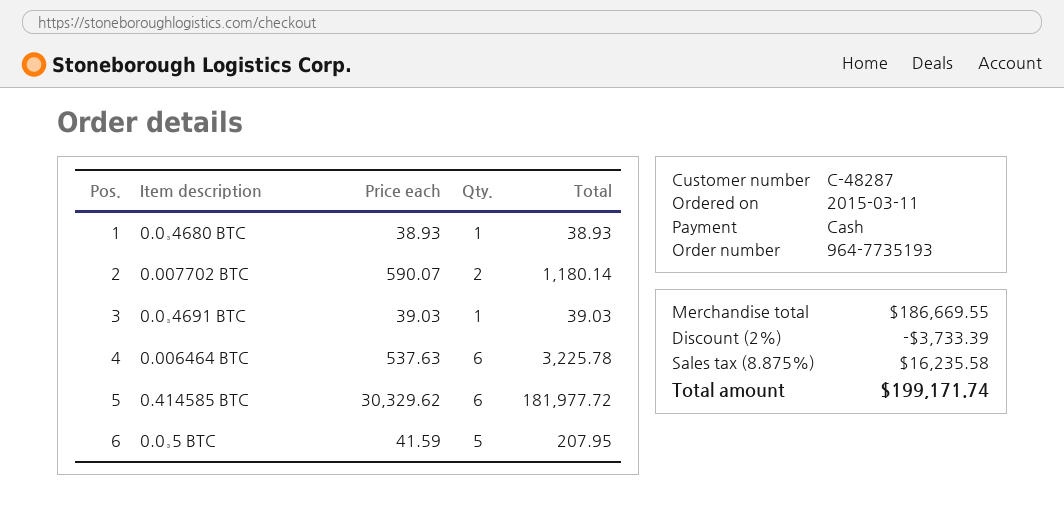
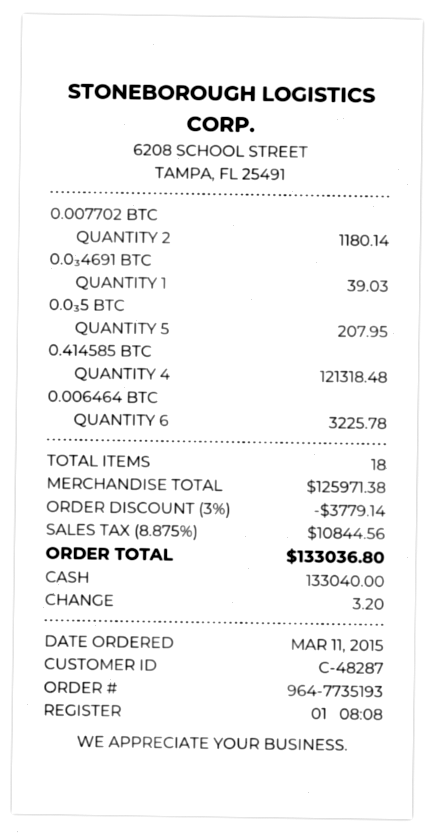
0.0₃4680 BTC: 1 for 38.93 -> none
0.414585 BTC: 6 for 181977.72 -> 4 for 121318.48
subtotal: 186669.55 -> 125971.38
discount: 2% = 3733.39 -> 3% = 3779.14
tax: 8.875% = 16235.58 -> 8.875% = 10844.56
total: 199171.74 -> 133036.80

